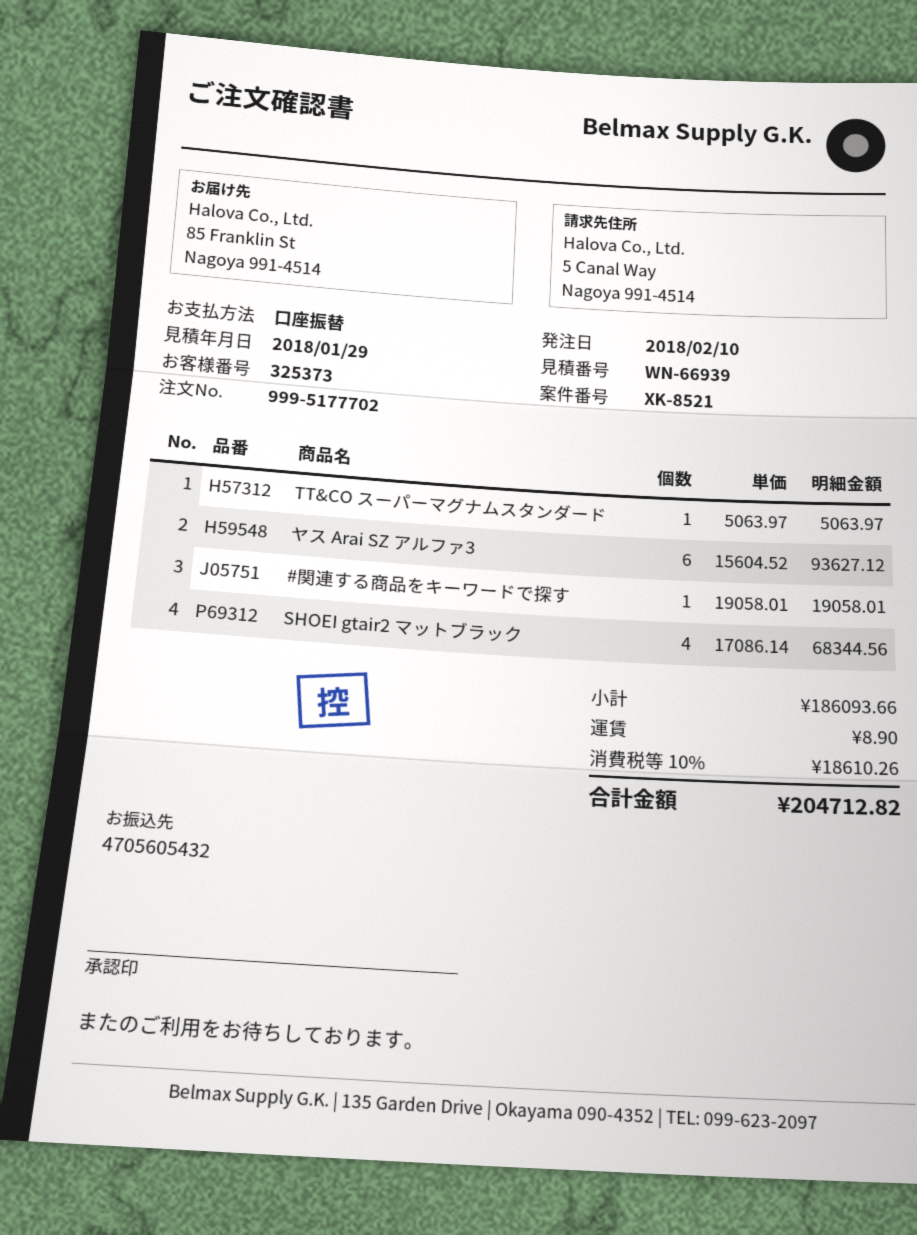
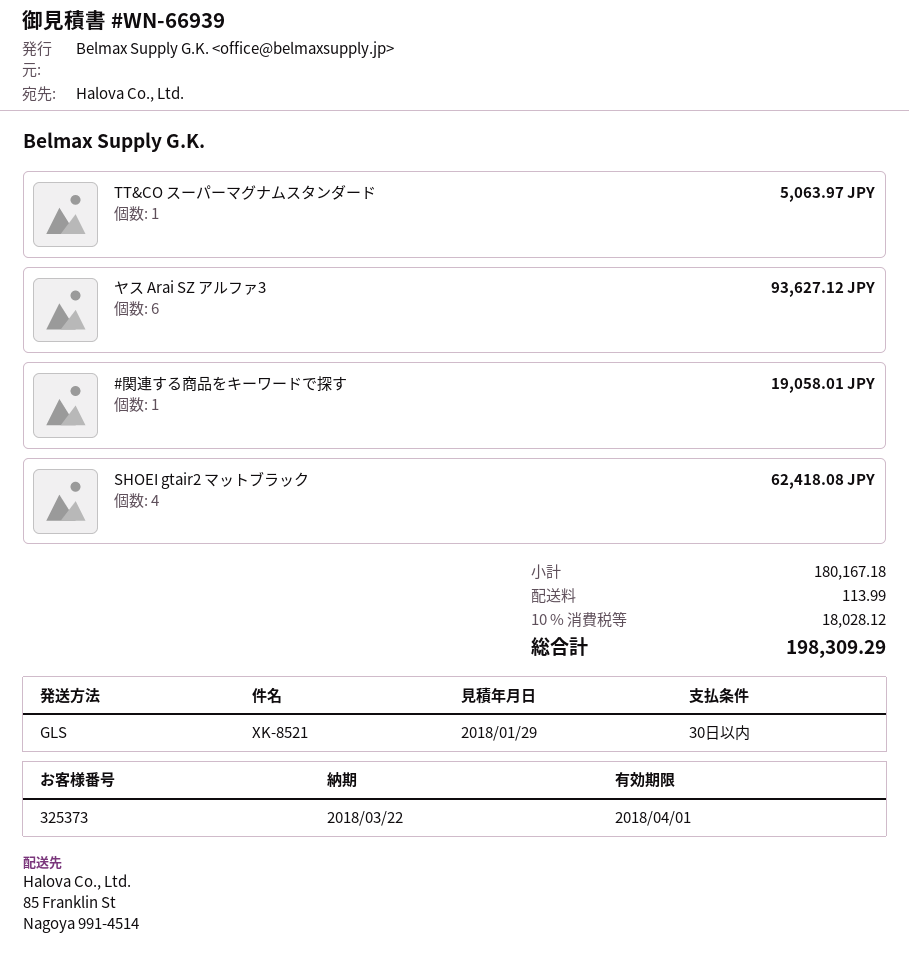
SHOEI gtair2 マットブラック: 4 for 68344.56 -> 4 for 62418.08
subtotal: 186093.66 -> 180167.18
shipping: 8.90 -> 113.99
tax: 10% = 18610.26 -> 10% = 18028.12
total: 204712.82 -> 198309.29

